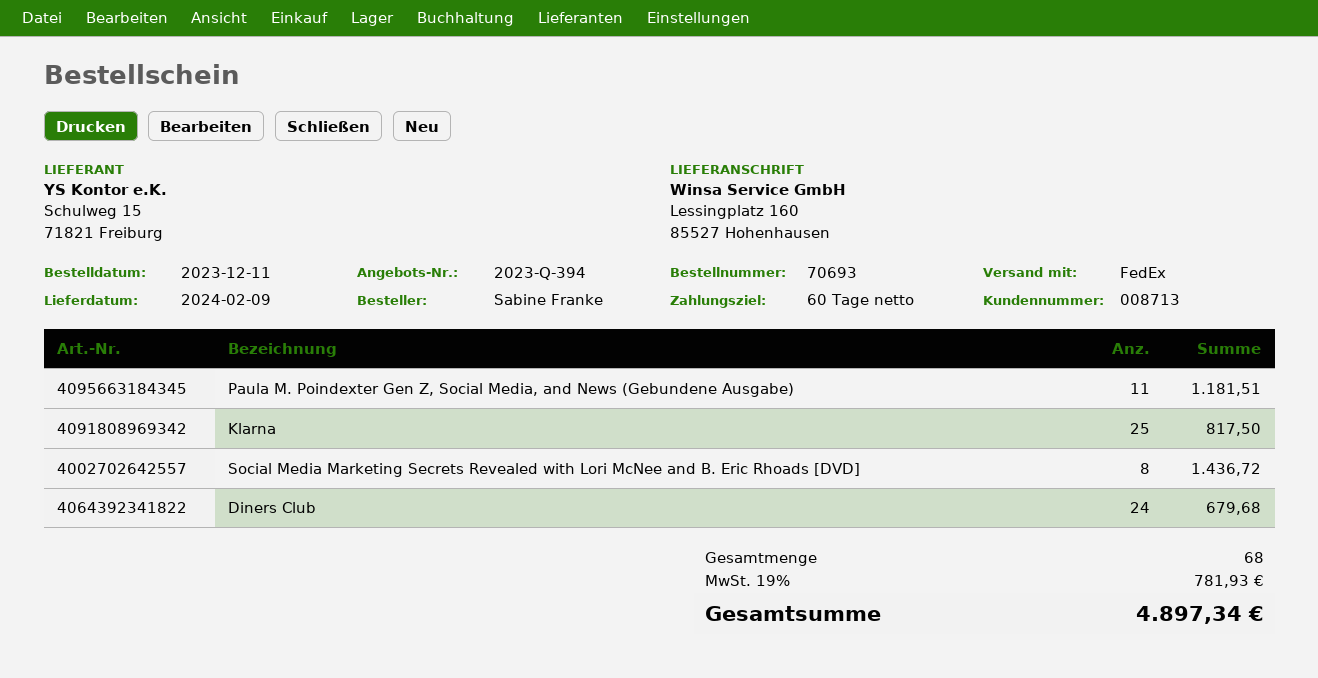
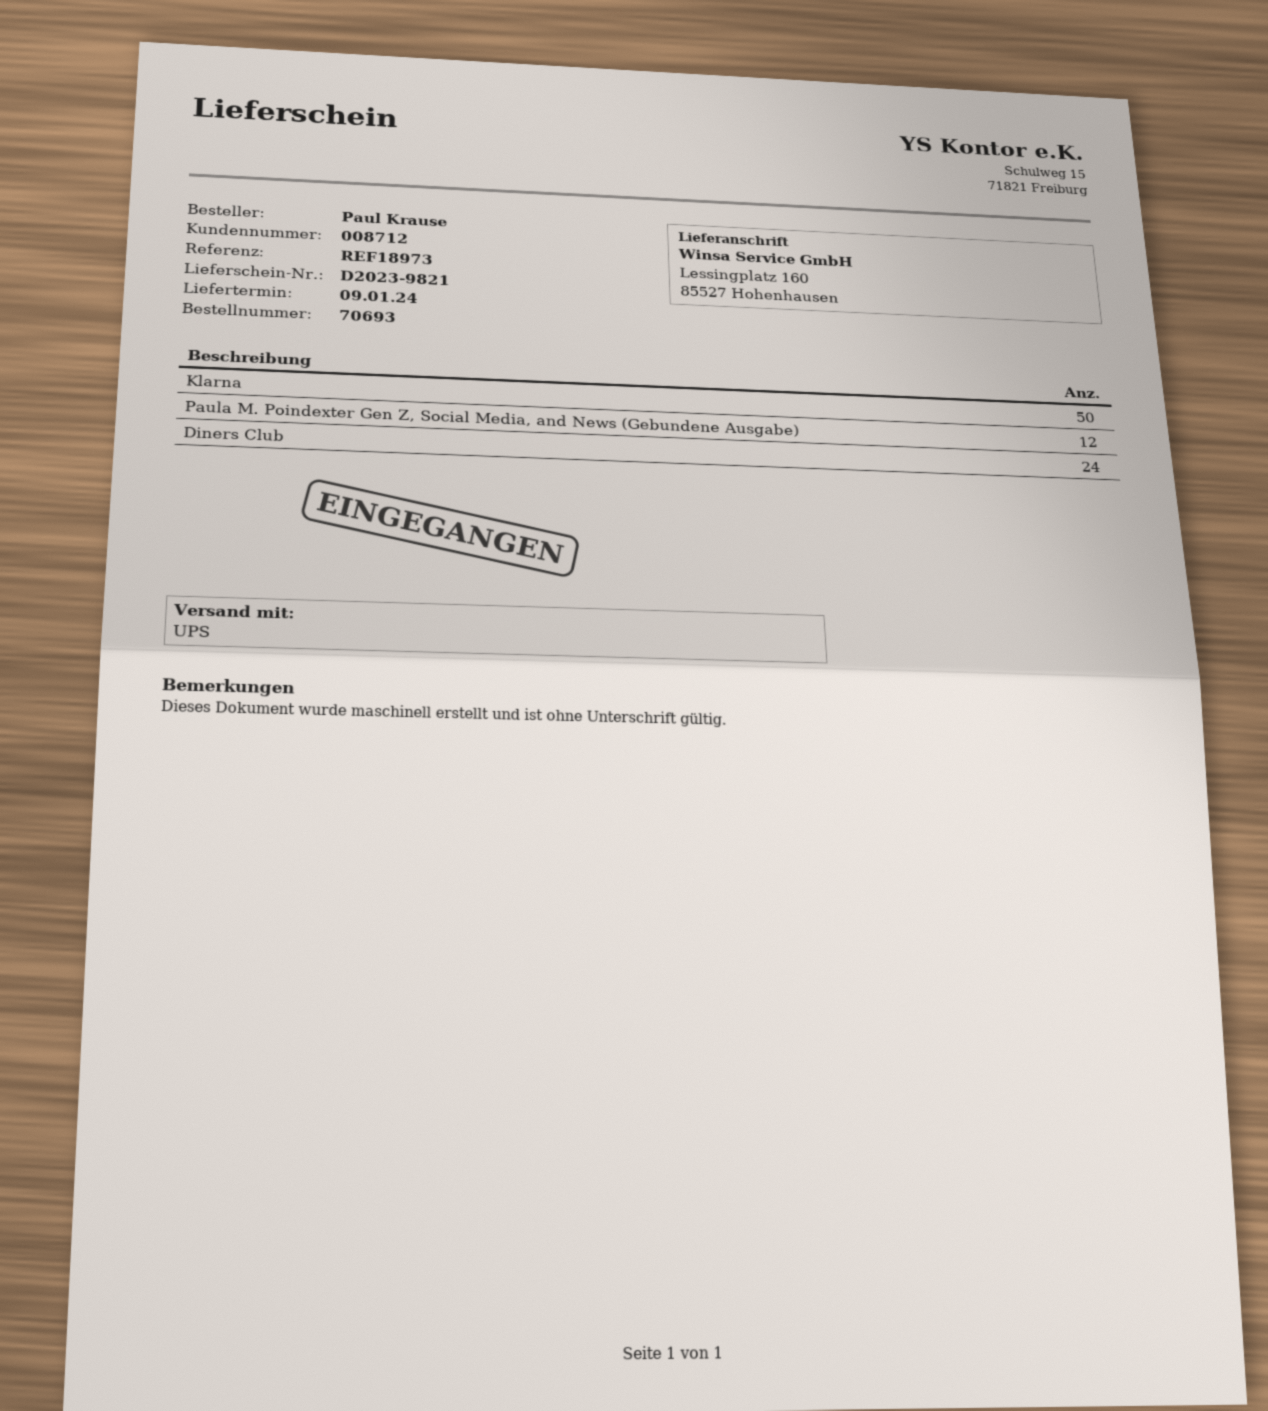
delivery date: 2024-02-09 -> 2024-01-09
customer number: 008713 -> 008712
ordered by: Sabine Franke -> Paul Krause
shipping method: FedEx -> UPS
Paula M. Poindexter Gen Z, Social Media, and News (Gebundene Ausgabe): 11 -> 12
Klarna: 25 -> 50
Social Media Marketing Secrets Revealed with Lori McNee and B. Eric Rhoads [DVD]: 8 -> none

